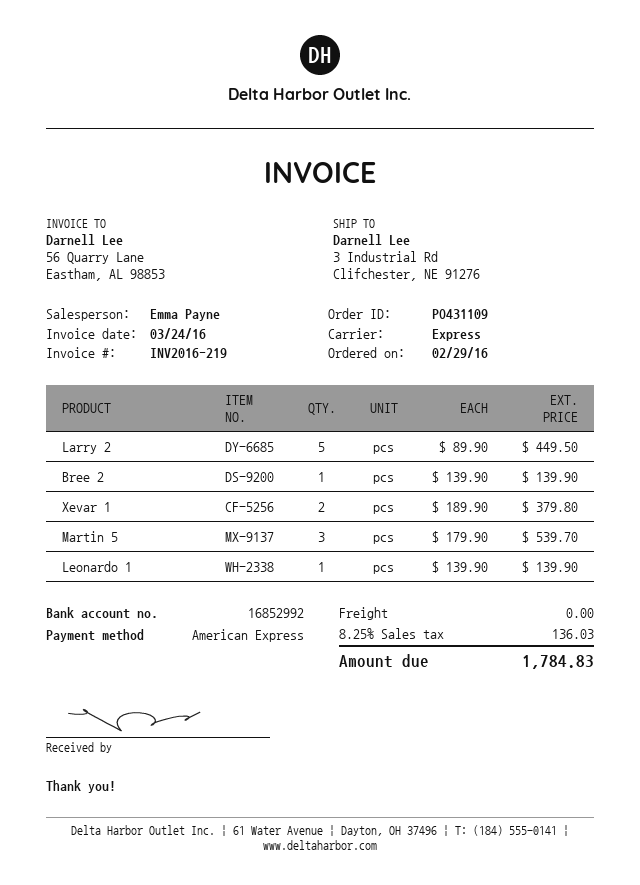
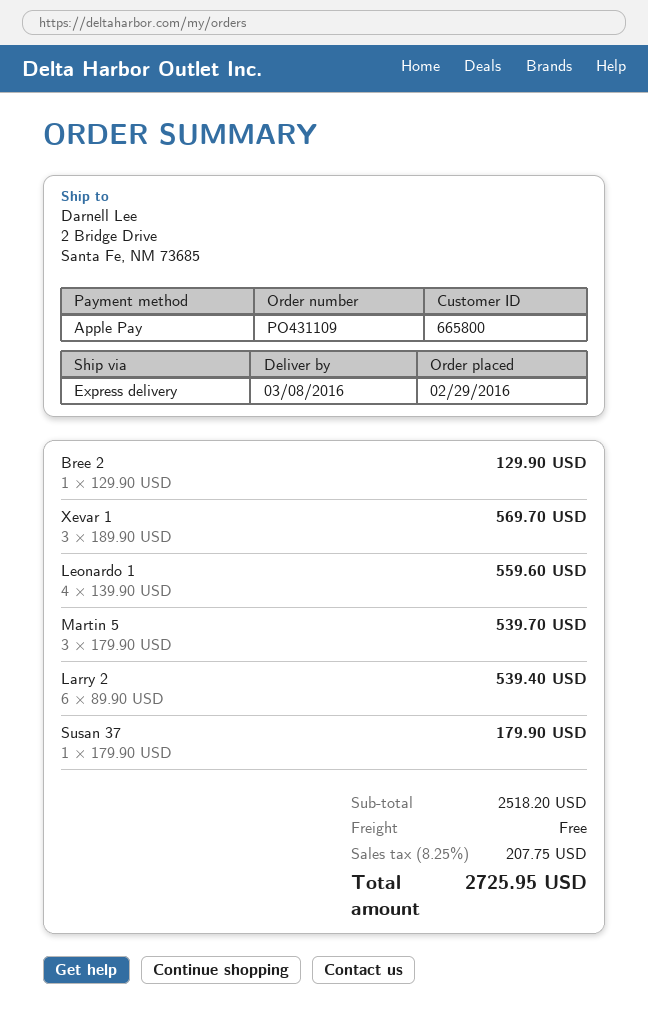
payment method: American Express -> Apple Pay
ship to: 3 Industrial Rd, Clifchester, NE 91276 -> 2 Bridge Drive, Santa Fe, NM 73685
Larry 2: 5 x 89.90 = 449.50 -> 6 x 89.90 = 539.40
Bree 2: 1 x 139.90 = 139.90 -> 1 x 129.90 = 129.90
Xevar 1: 2 x 189.90 = 379.80 -> 3 x 189.90 = 569.70
Leonardo 1: 1 x 139.90 = 139.90 -> 4 x 139.90 = 559.60
Susan 37: none -> 1 x 179.90 = 179.90
tax: 8.25% = 136.03 -> 8.25% = 207.75
total: 1784.83 -> 2725.95

